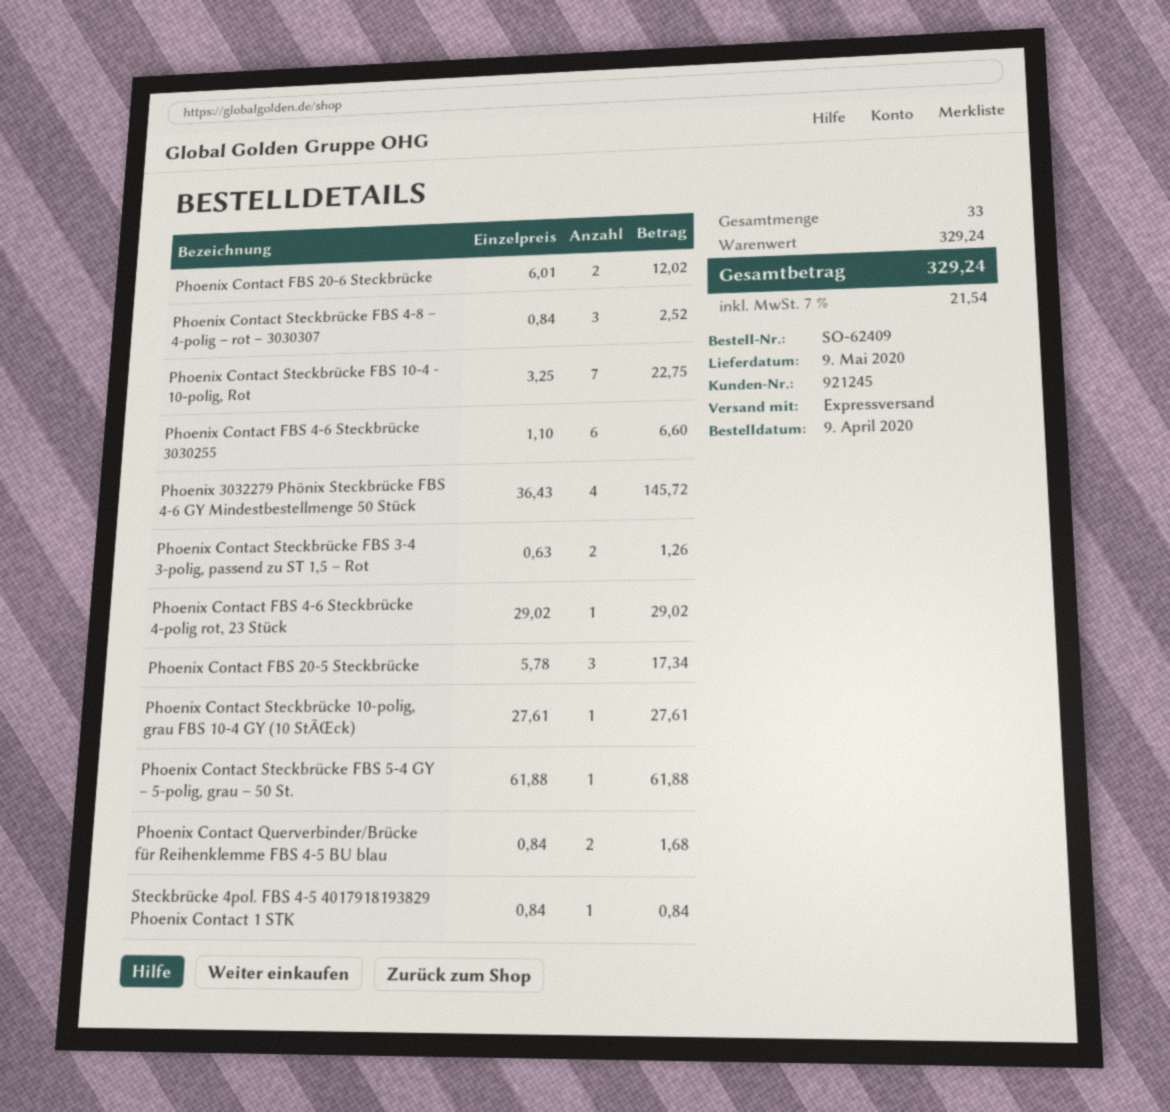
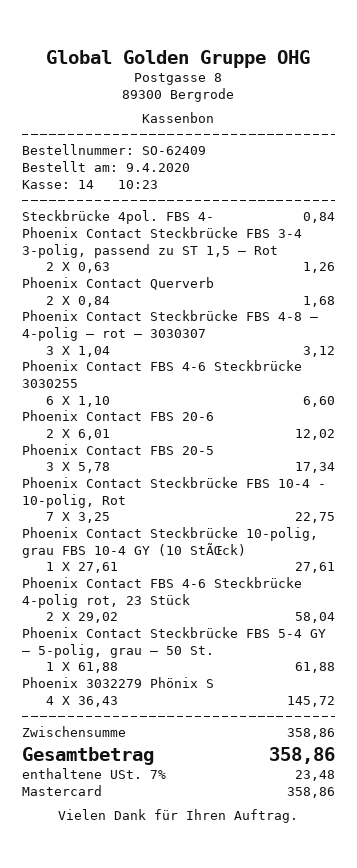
Phoenix Contact Steckbrücke FBS 4-8 – 4‑polig – rot – 3030307: 3 x 0.84 = 2.52 -> 3 x 1.04 = 3.12
Phoenix Contact FBS 4-6 Steckbrücke 4-polig rot, 23 Stück: 1 x 29.02 = 29.02 -> 2 x 29.02 = 58.04
subtotal: 329.24 -> 358.86
tax: 7% = 21.54 -> 7% = 23.48
total: 329.24 -> 358.86

